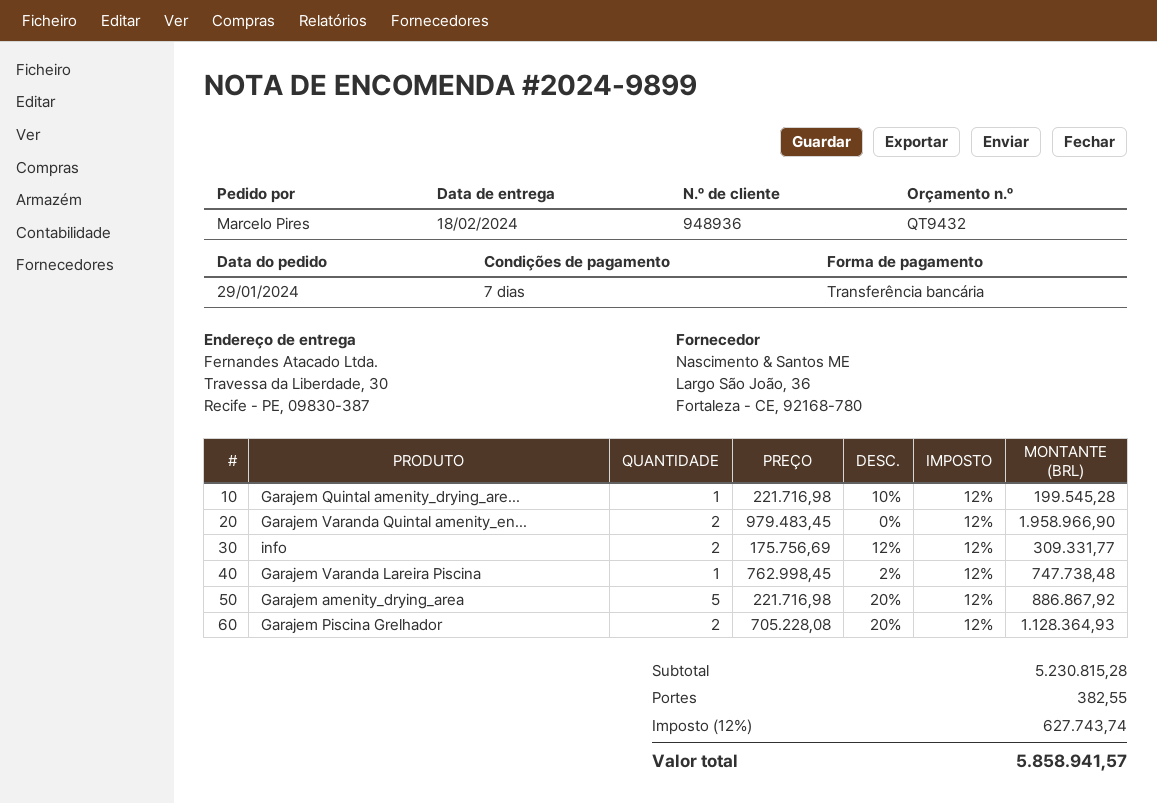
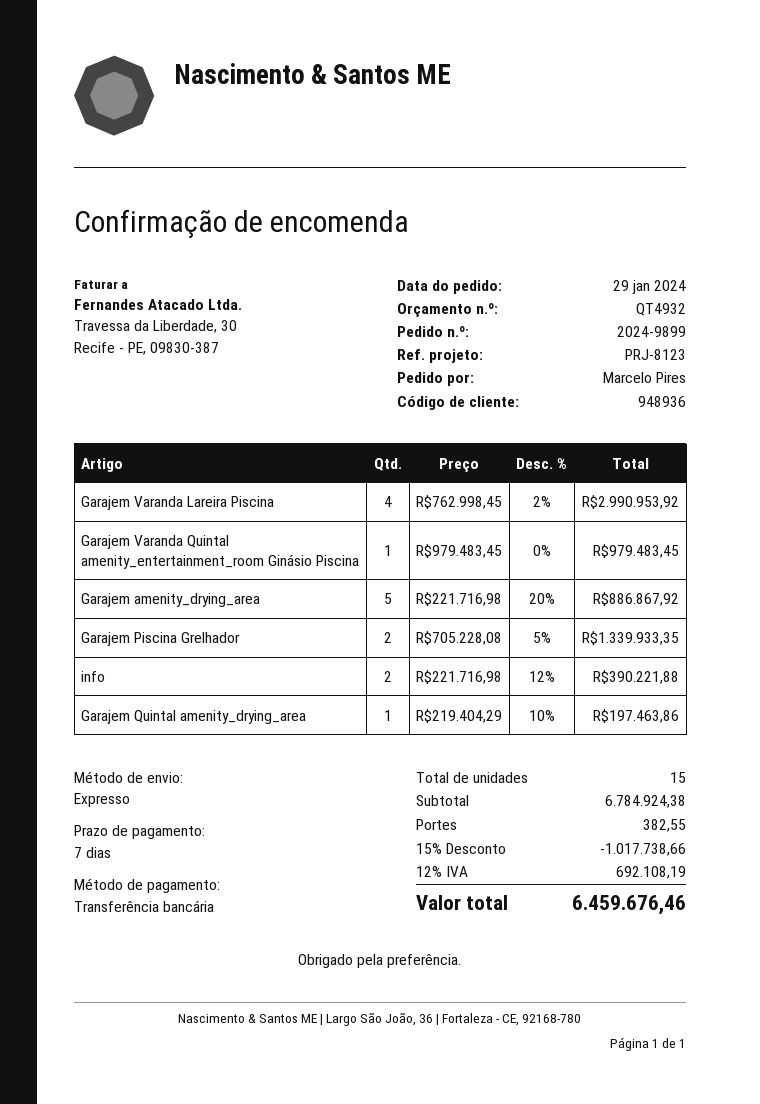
quote number: QT9432 -> QT4932
Garajem Quintal amenity_drying_are...: 1 x 221716.98 - 10% = 199545.28 -> 1 x 219404.29 - 10% = 197463.86
Garajem Varanda Quintal amenity_en...: 2 x 979483.45 = 1958966.90 -> 1 x 979483.45 = 979483.45
info: 2 x 175756.69 - 12% = 309331.77 -> 2 x 221716.98 - 12% = 390221.88
Garajem Varanda Lareira Piscina: 1 x 762998.45 - 2% = 747738.48 -> 4 x 762998.45 - 2% = 2990953.92
Garajem Piscina Grelhador: 2 x 705228.08 - 20% = 1128364.93 -> 2 x 705228.08 - 5% = 1339933.35
subtotal: 5230815.28 -> 6784924.38
discount: none -> 15% = 1017738.66
tax: 12% = 627743.74 -> 12% = 692108.19
total: 5858941.57 -> 6459676.46

